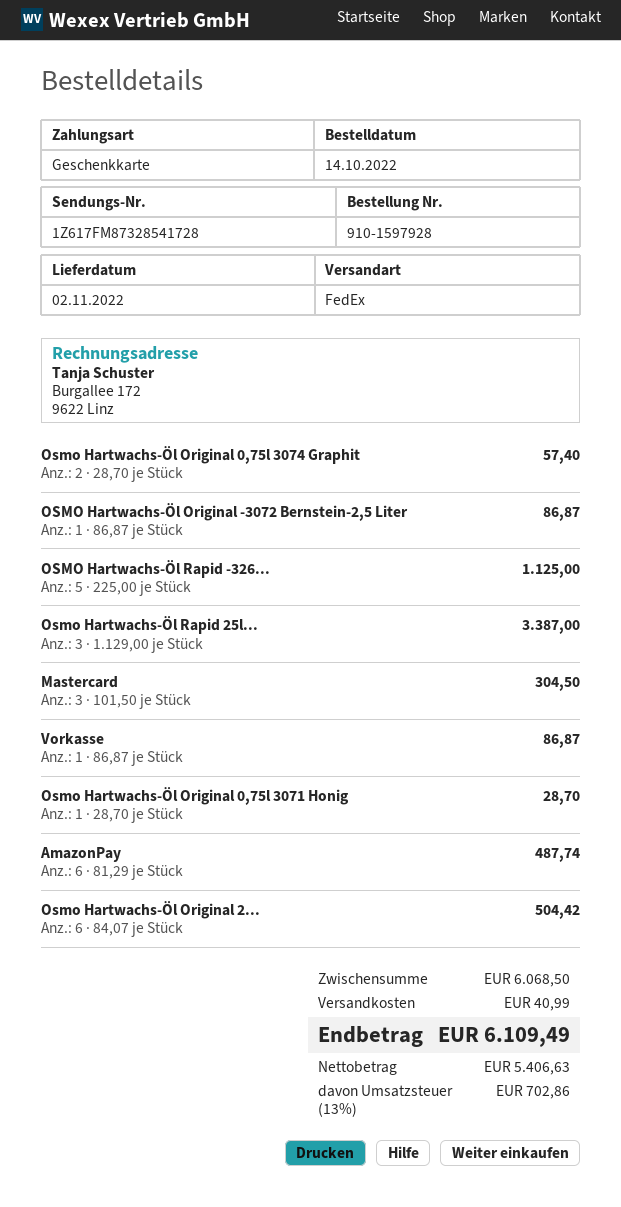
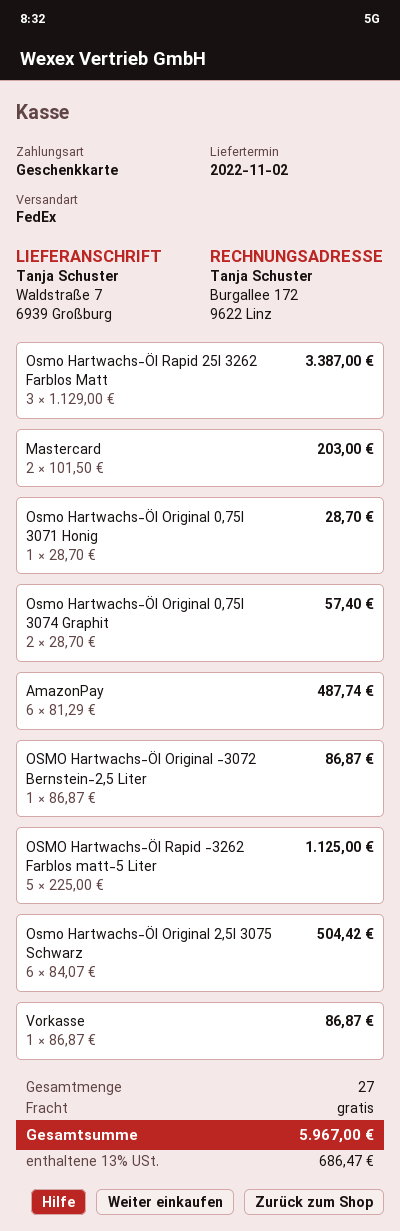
Mastercard: 3 x 101.50 = 304.50 -> 2 x 101.50 = 203.00
shipping: 40.99 -> 0.00
tax: 13% = 702.86 -> 13% = 686.47
total: 6109.49 -> 5967.00

